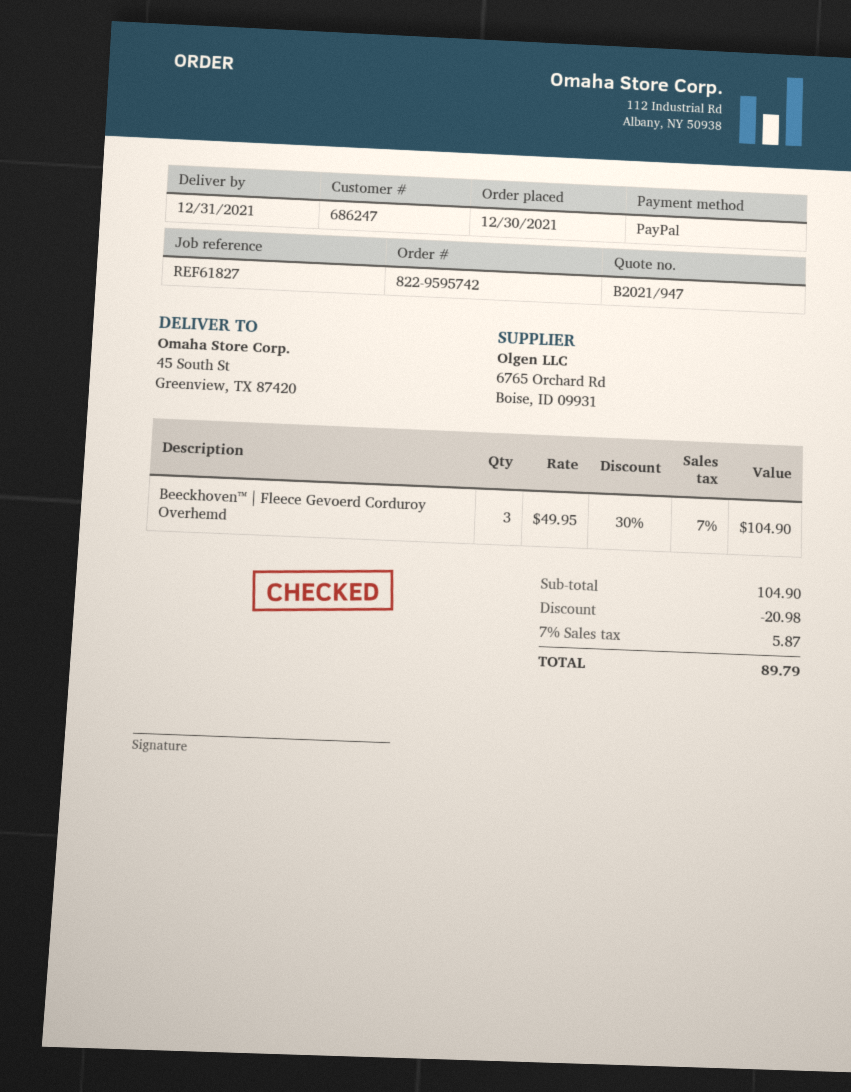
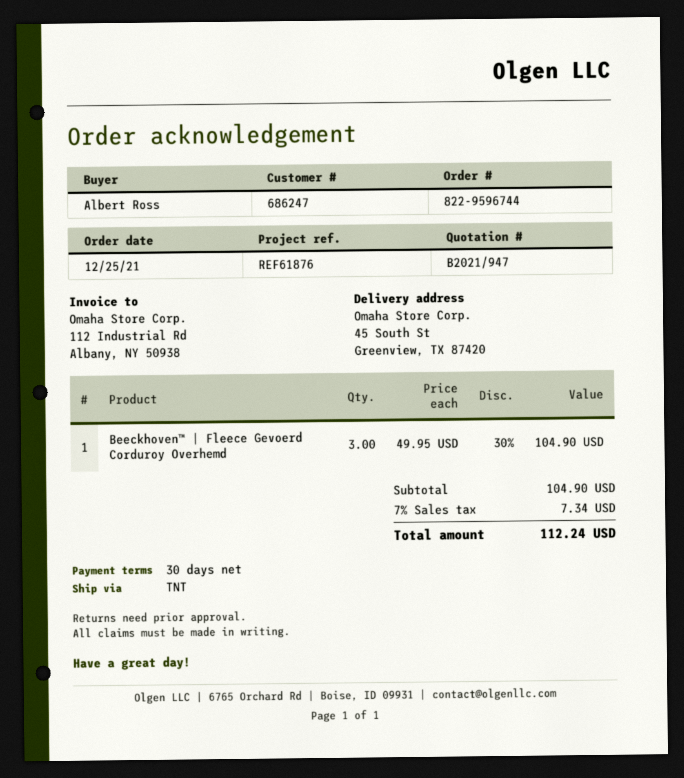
order number: 822-9595742 -> 822-9596744
order date: 2021-12-30 -> 2021-12-25
reference: REF61827 -> REF61876
discount: 20.98 -> none
tax: 7% = 5.87 -> 7% = 7.34
total: 89.79 -> 112.24

